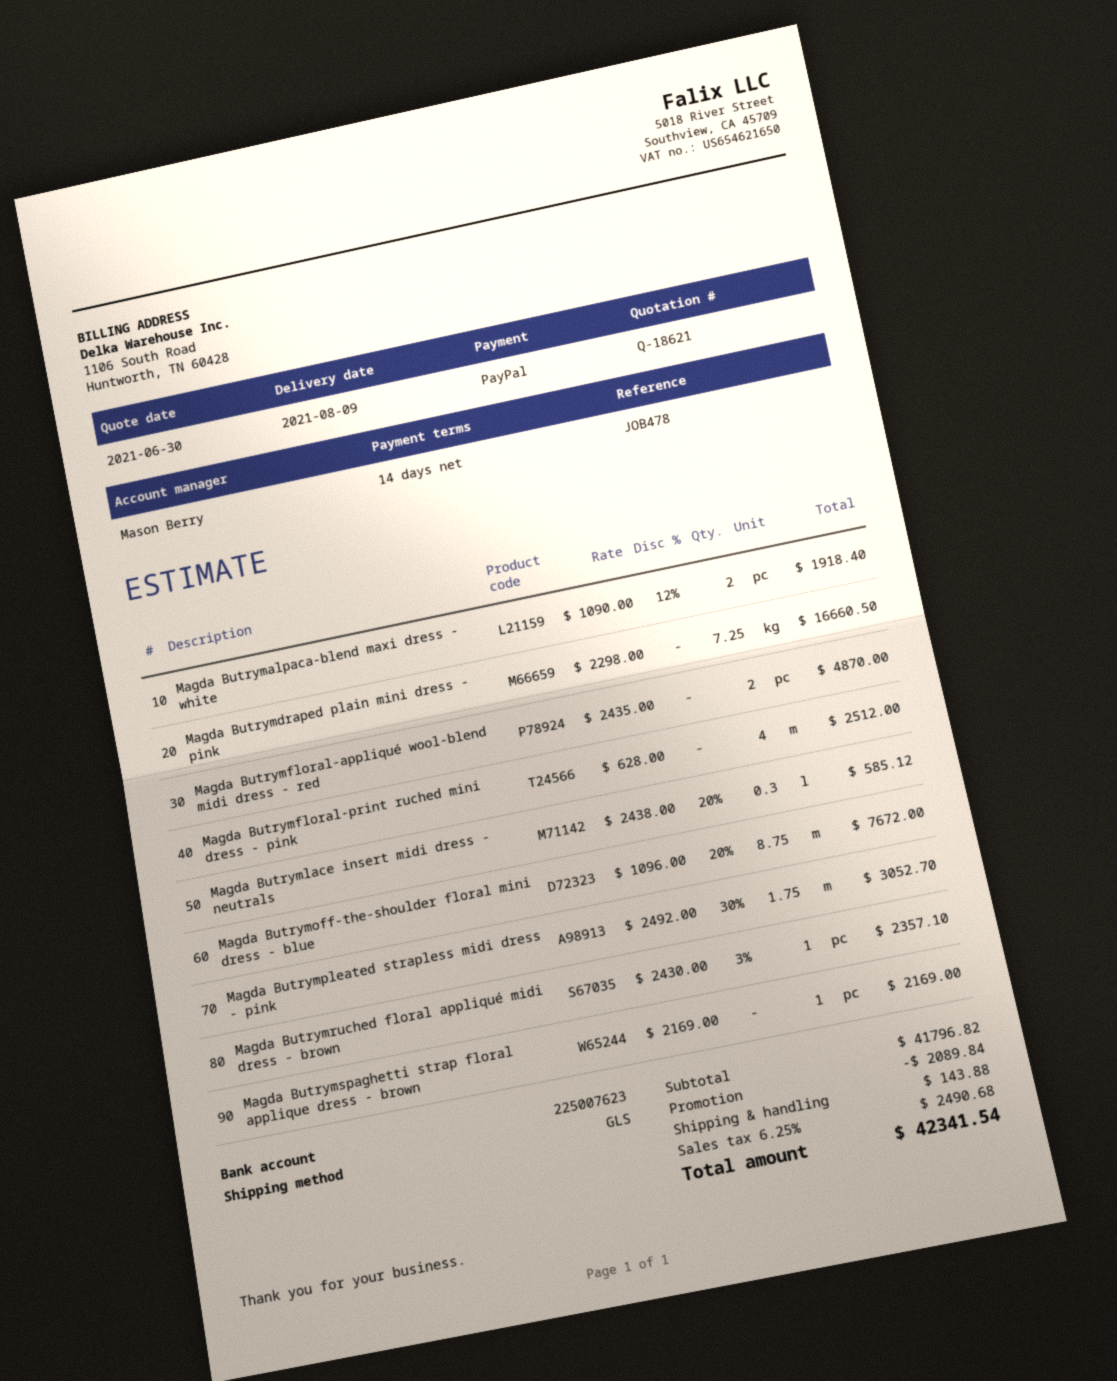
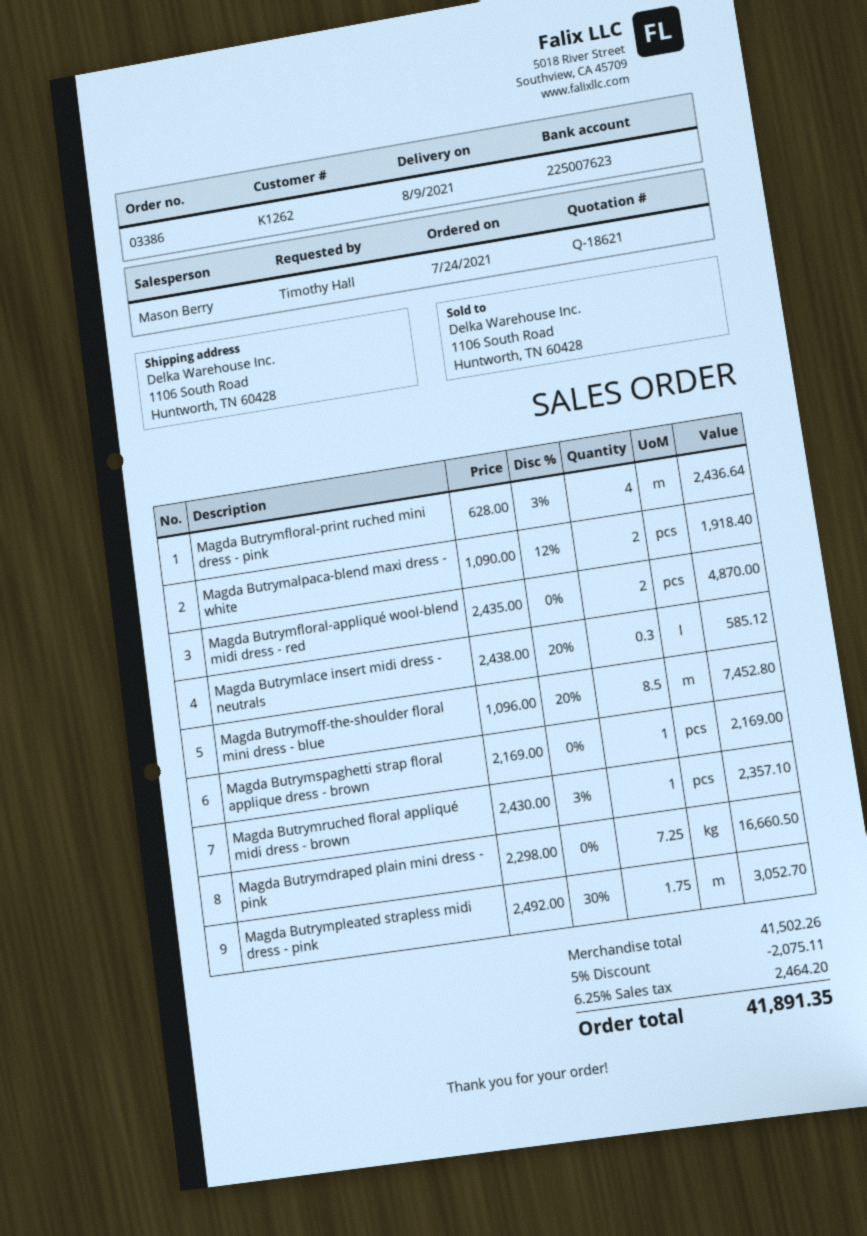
Magda Butrymfloral-print ruched mini dress - pink: 4 x 628.00 = 2512.00 -> 4 x 628.00 - 3% = 2436.64
Magda Butrymoff-the-shoulder floral mini dress - blue: 8.75 x 1096.00 - 20% = 7672.00 -> 8.5 x 1096.00 - 20% = 7452.80
subtotal: 41796.82 -> 41502.26
discount: 2089.84 -> 2075.11
shipping: 143.88 -> none
tax: 6.25% = 2490.68 -> 6.25% = 2464.20
total: 42341.54 -> 41891.35

